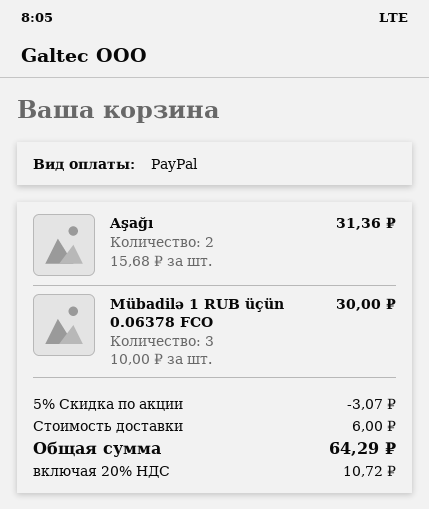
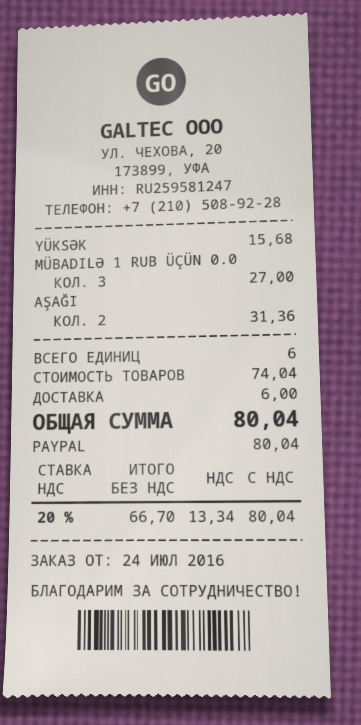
Mübadilə 1 RUB üçün 0.06378 FCO: 3 for 30.00 -> 3 for 27.00
YÜKSƏK: none -> 1 for 15.68
discount: 5% = 3.07 -> none
tax: 20% = 10.72 -> 20% = 13.34
total: 64.29 -> 80.04

